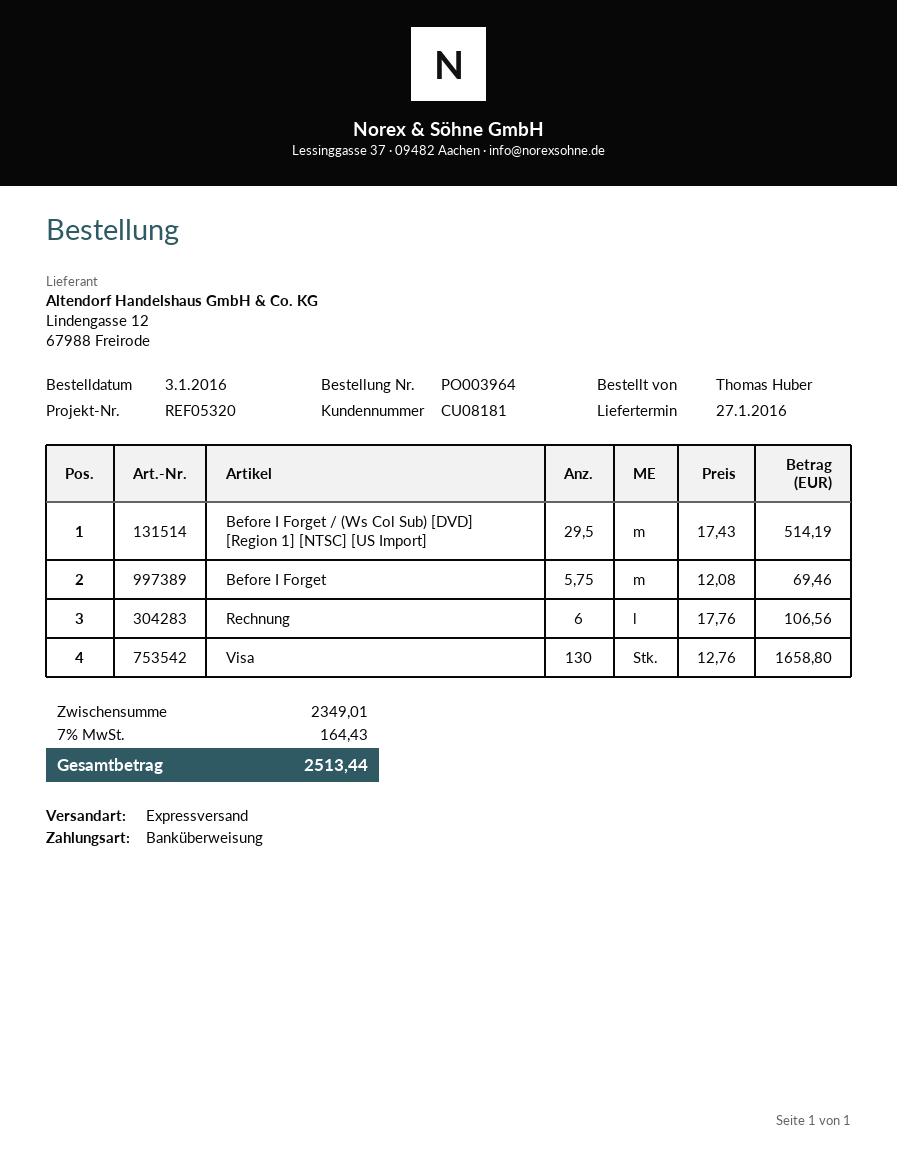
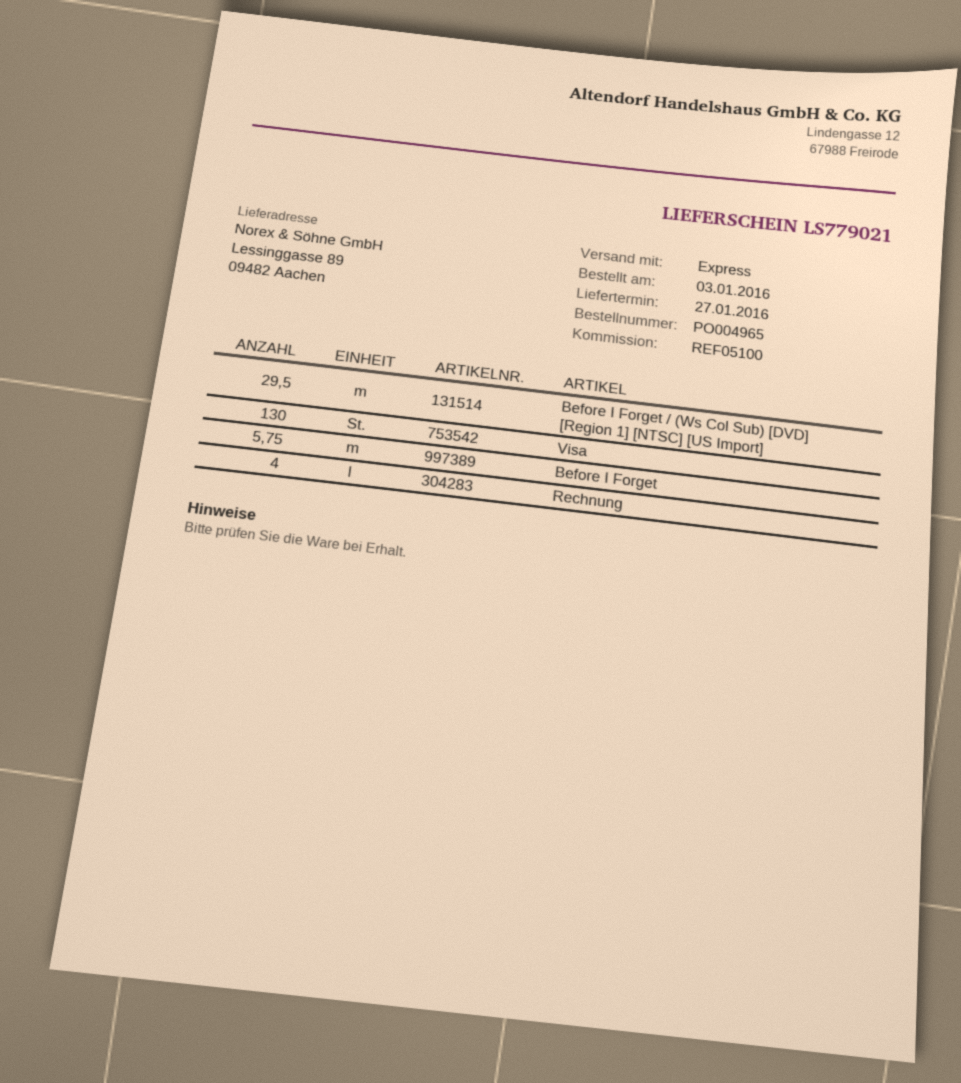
order number: PO003964 -> PO004965
reference: REF05320 -> REF05100
Rechnung: 6 -> 4

